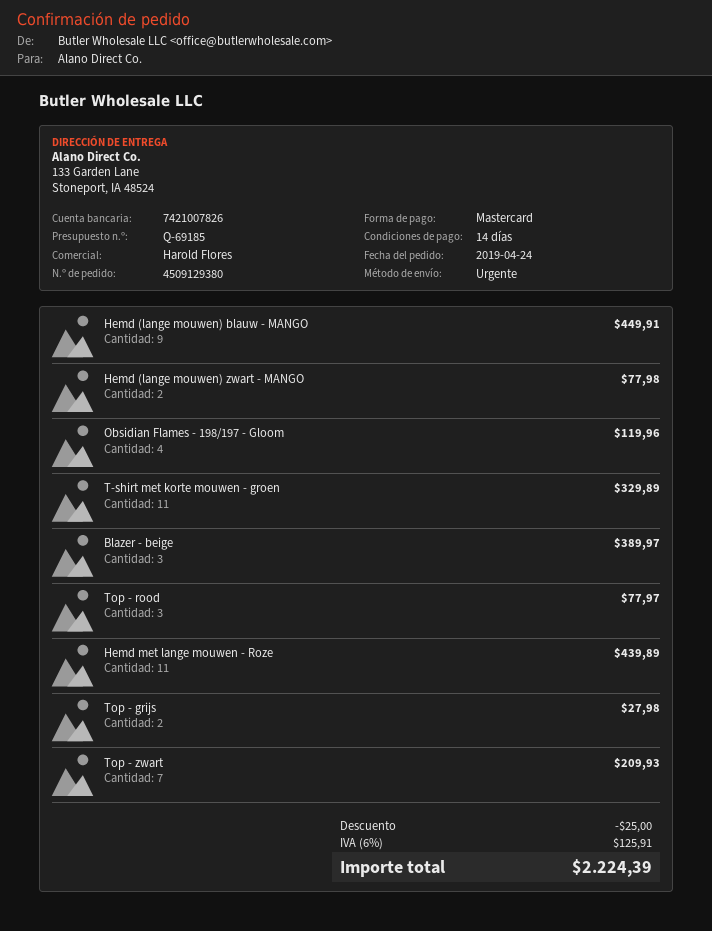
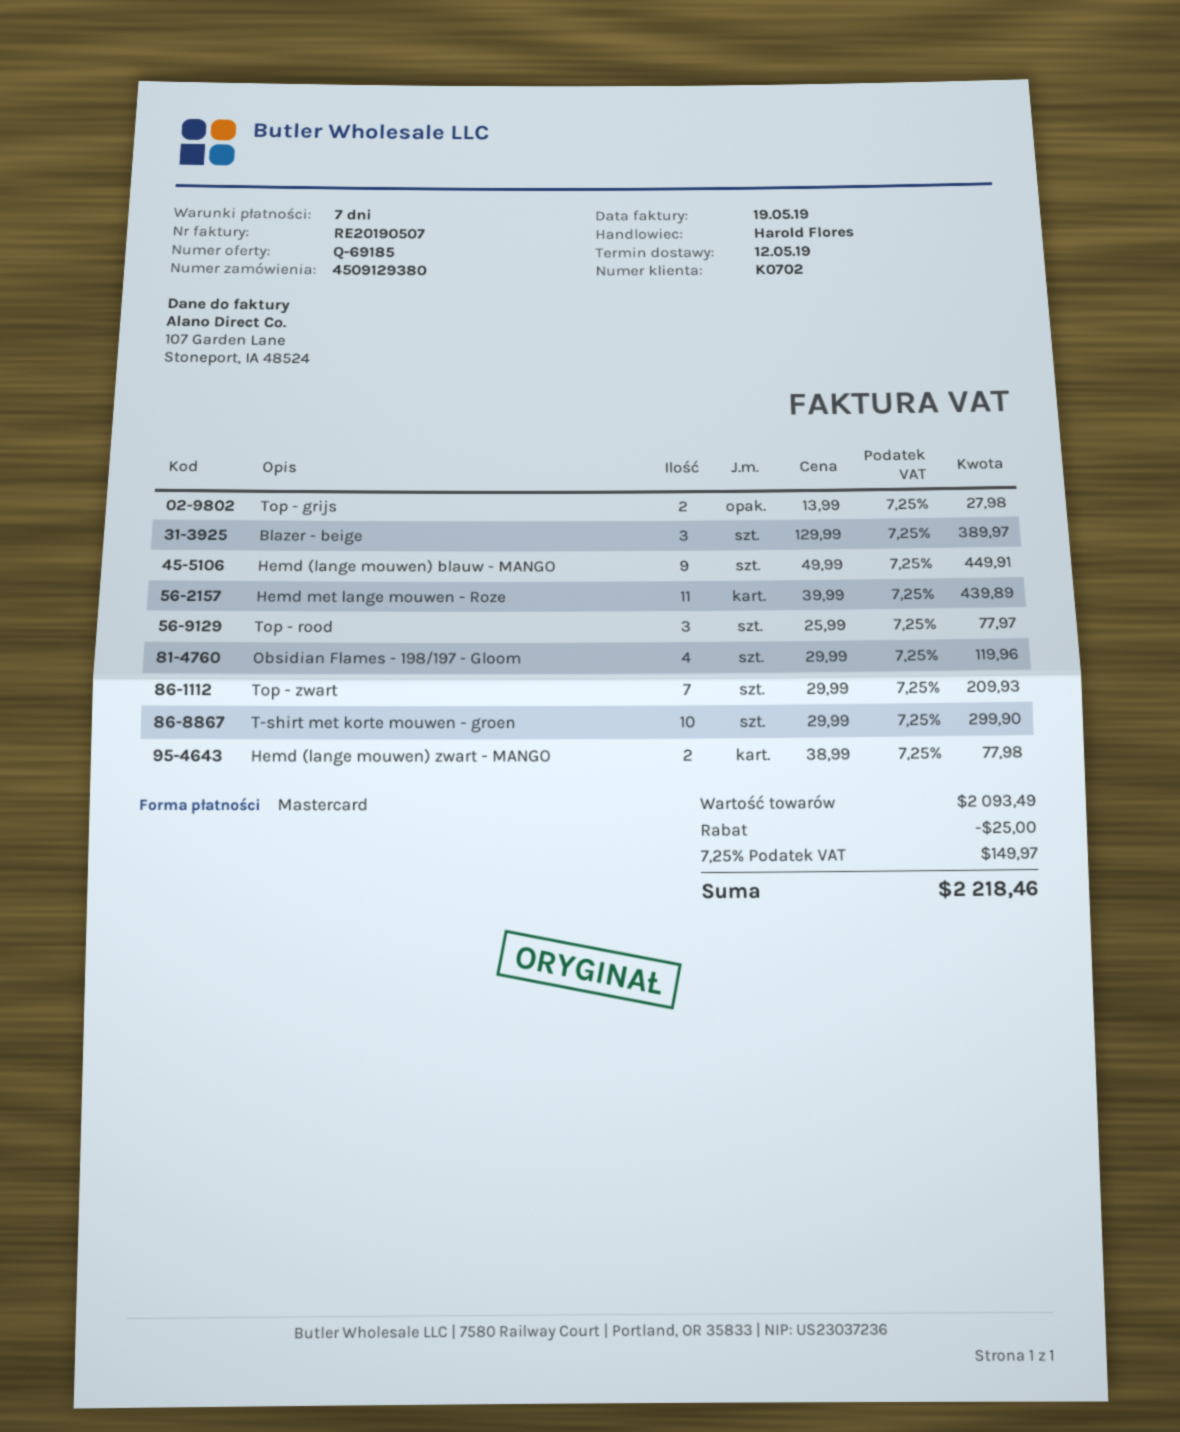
payment terms: 14 days -> 7 days
T-shirt met korte mouwen - groen: 11 for 329.89 -> 10 for 299.90
tax: 6% = 125.91 -> 7.25% = 149.97
total: 2224.39 -> 2218.46

